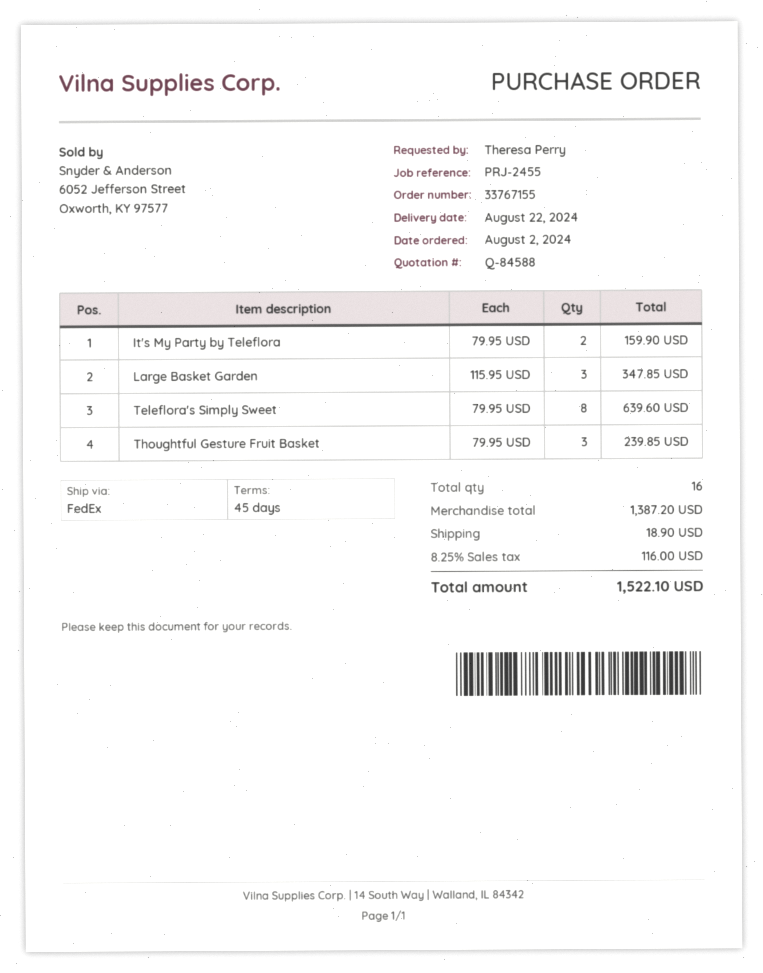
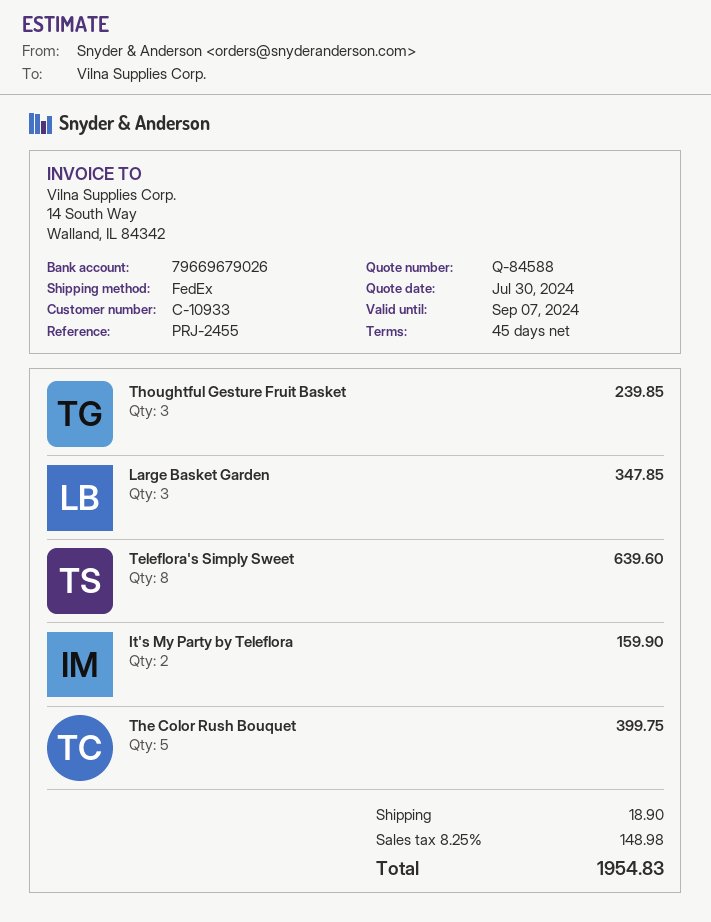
The Color Rush Bouquet: none -> 5 for 399.75
tax: 8.25% = 116.00 -> 8.25% = 148.98
total: 1522.10 -> 1954.83

